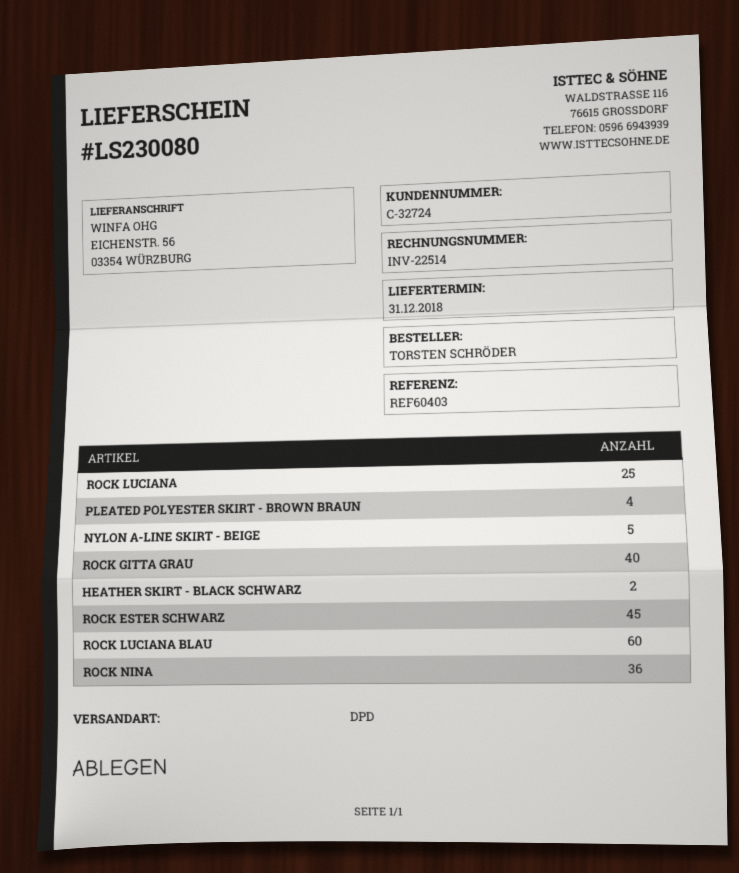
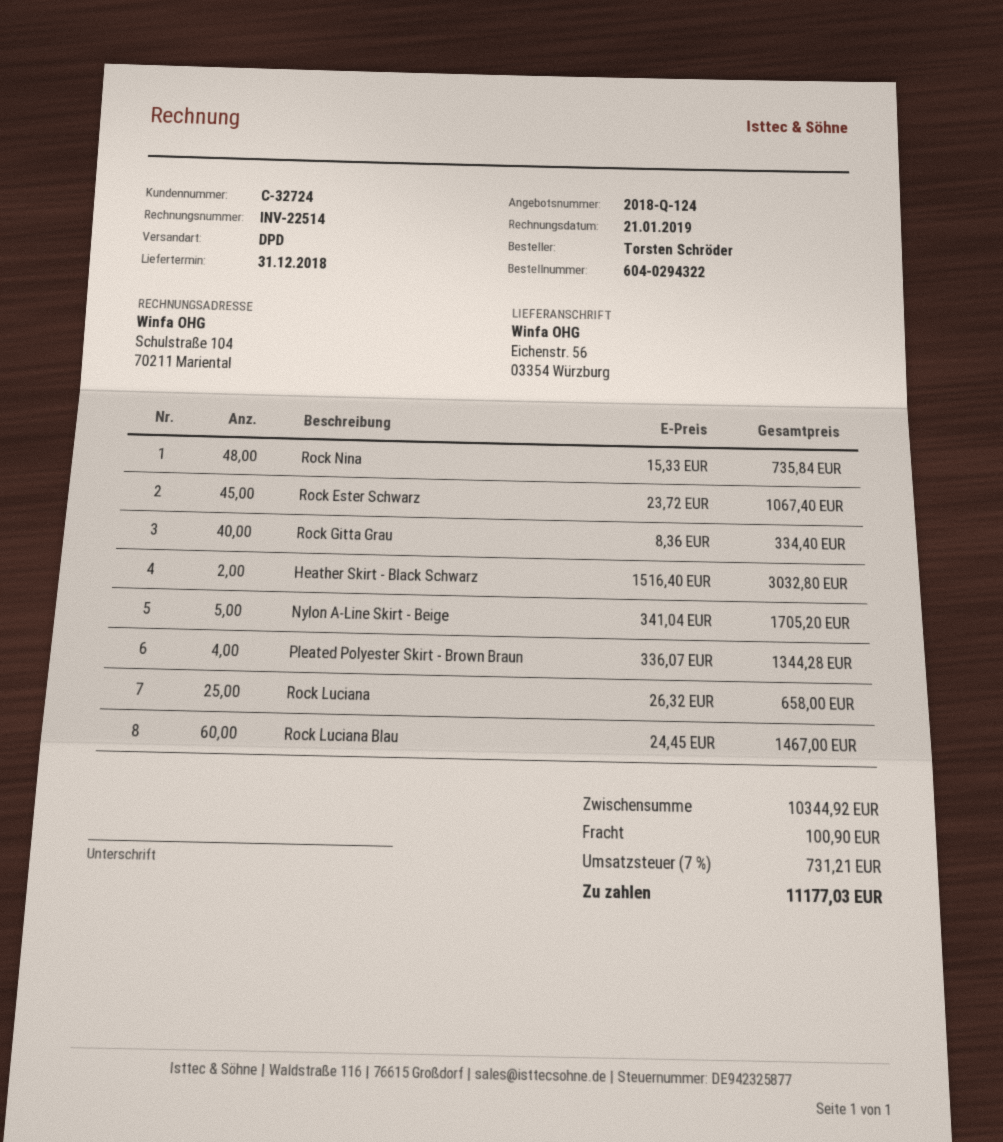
ROCK NINA: 36 -> 48

